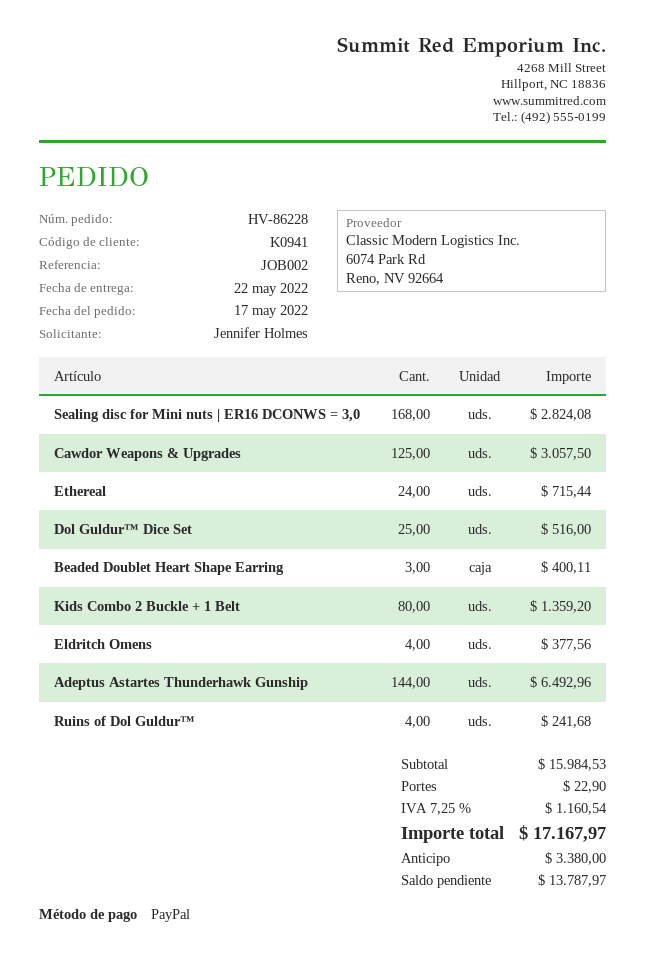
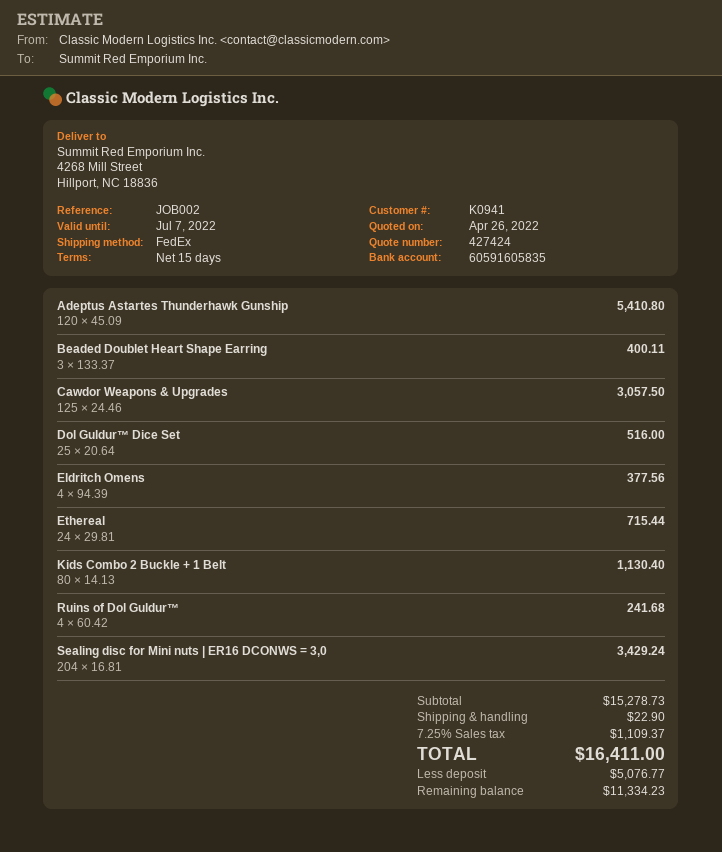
Sealing disc for Mini nuts | ER16 DCONWS = 3,0: 168 for 2824.08 -> 204 for 3429.24
Kids Combo 2 Buckle + 1 Belt: 80 for 1359.20 -> 80 for 1130.40
Adeptus Astartes Thunderhawk Gunship: 144 for 6492.96 -> 120 for 5410.80
subtotal: 15984.53 -> 15278.73
tax: 7.25% = 1160.54 -> 7.25% = 1109.37
total: 17167.97 -> 16411.00
deposit: 3380.00 -> 5076.77
balance: 13787.97 -> 11334.23

